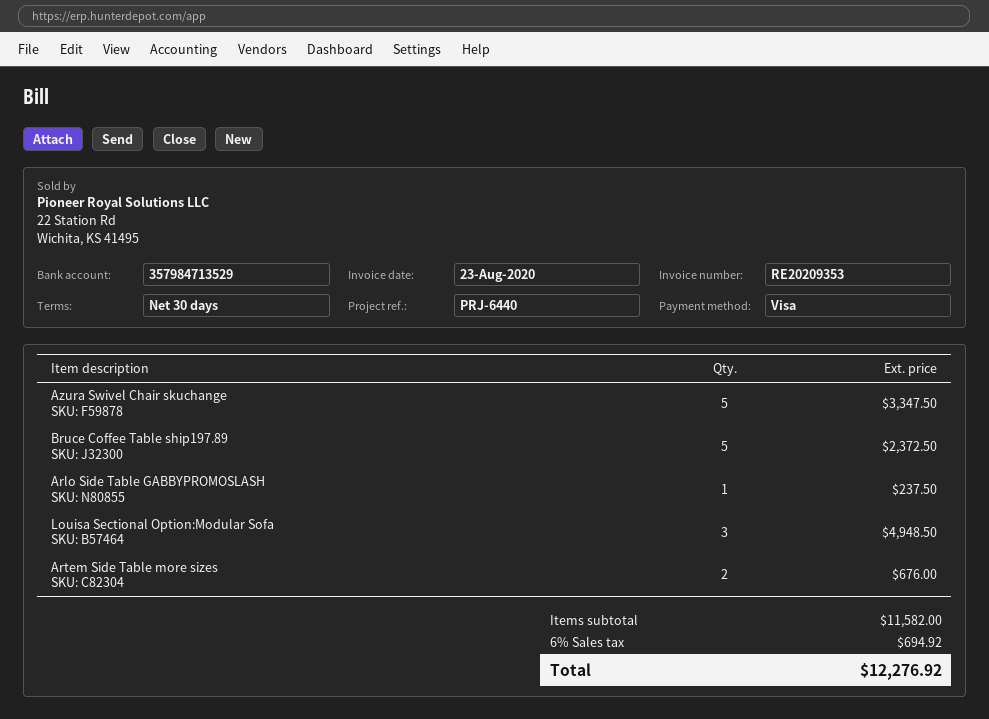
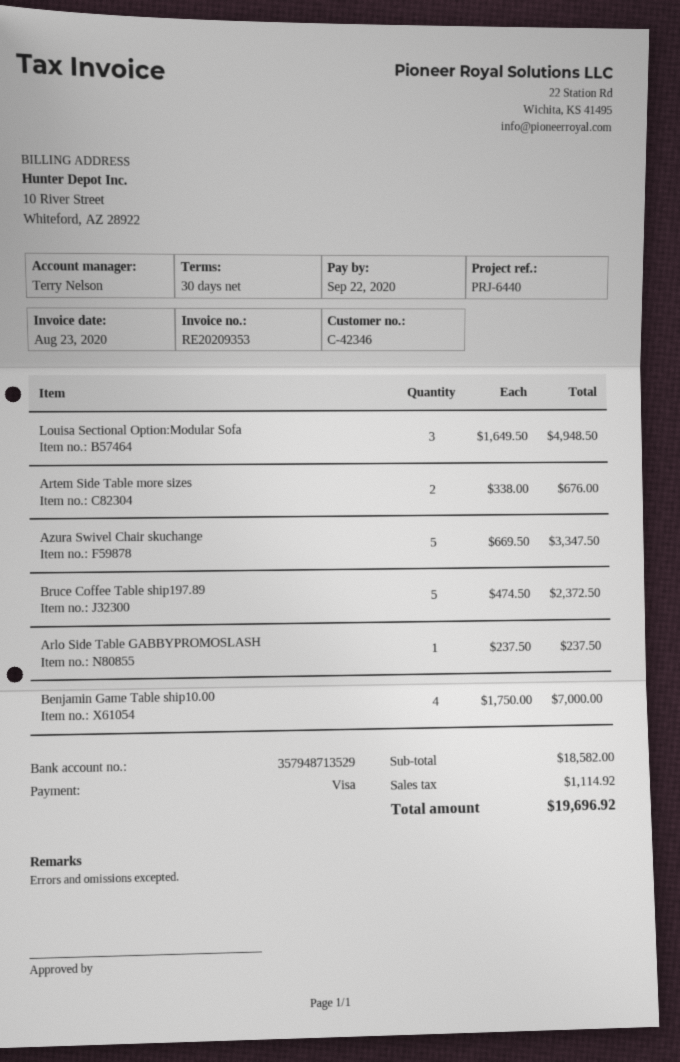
bank account: 357984713529 -> 357948713529
Benjamin Game Table ship10.00: none -> 4 for 7000.00
subtotal: 11582.00 -> 18582.00
tax: 694.92 -> 1114.92
total: 12276.92 -> 19696.92

